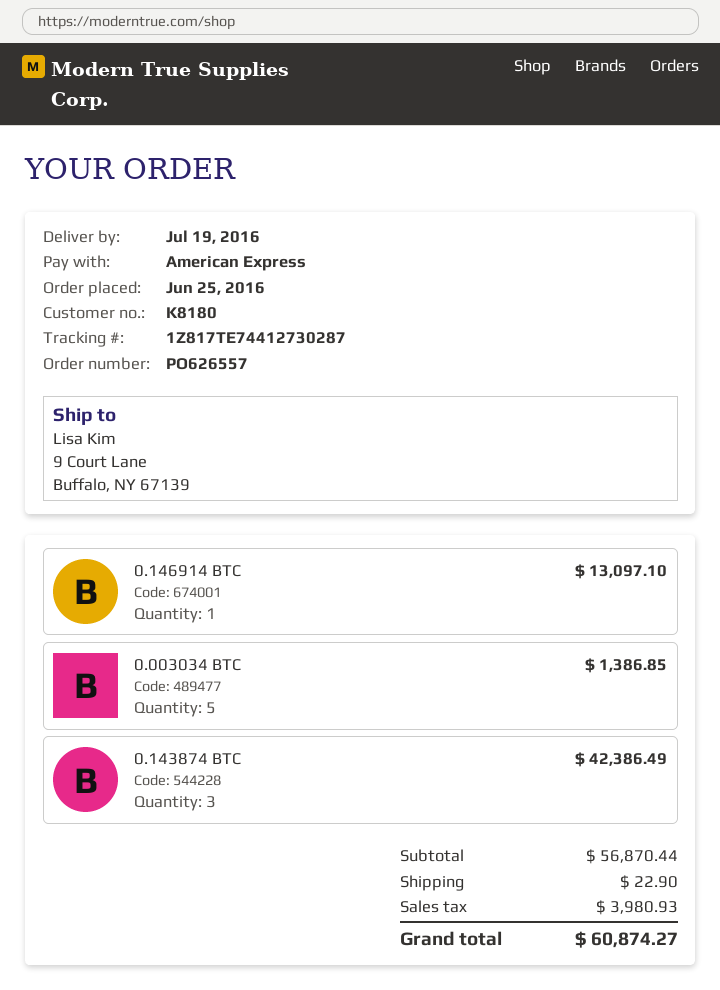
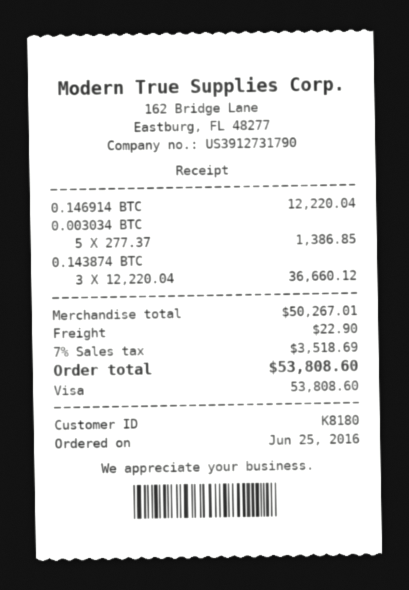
payment method: American Express -> Visa
0.146914 BTC: 1 for 13097.10 -> 1 for 12220.04
0.143874 BTC: 3 for 42386.49 -> 3 for 36660.12
subtotal: 56870.44 -> 50267.01
tax: 3980.93 -> 3518.69
total: 60874.27 -> 53808.60

